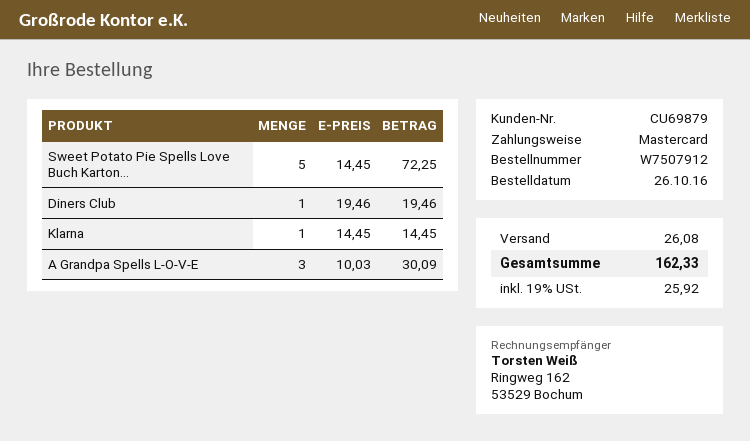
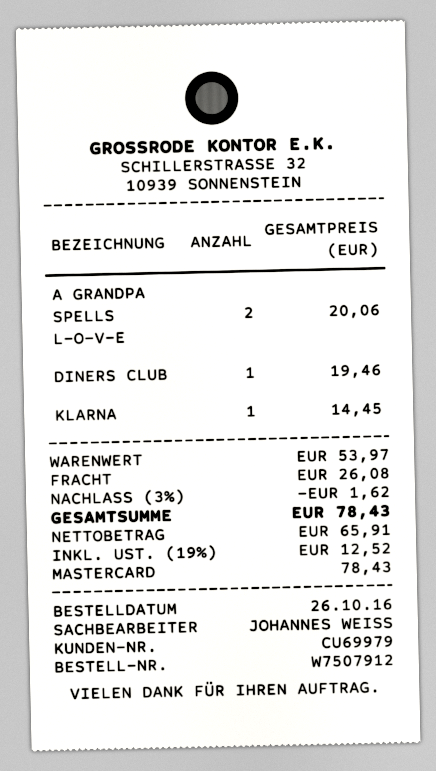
customer number: CU69879 -> CU69979
Sweet Potato Pie Spells Love Buch Karton...: 5 for 72.25 -> none
A Grandpa Spells L-O-V-E: 3 for 30.09 -> 2 for 20.06
discount: none -> 3% = 1.62
tax: 19% = 25.92 -> 19% = 12.52
total: 162.33 -> 78.43

